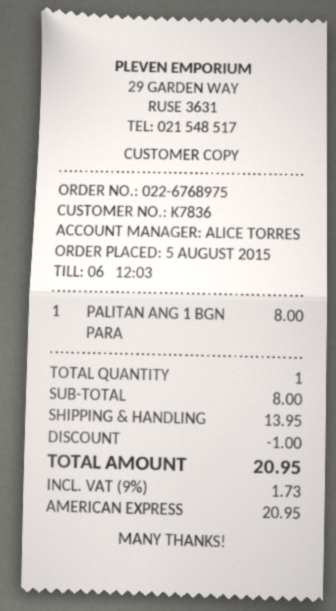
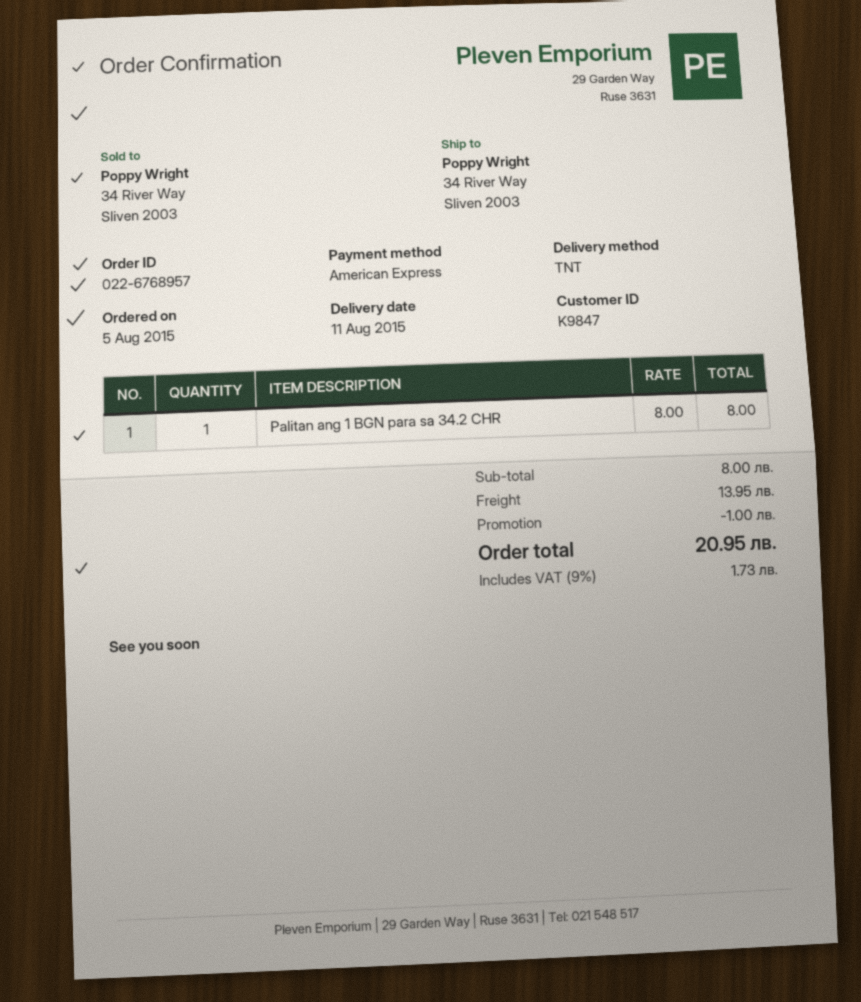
order number: 022-6768975 -> 022-6768957
customer number: K7836 -> K9847

